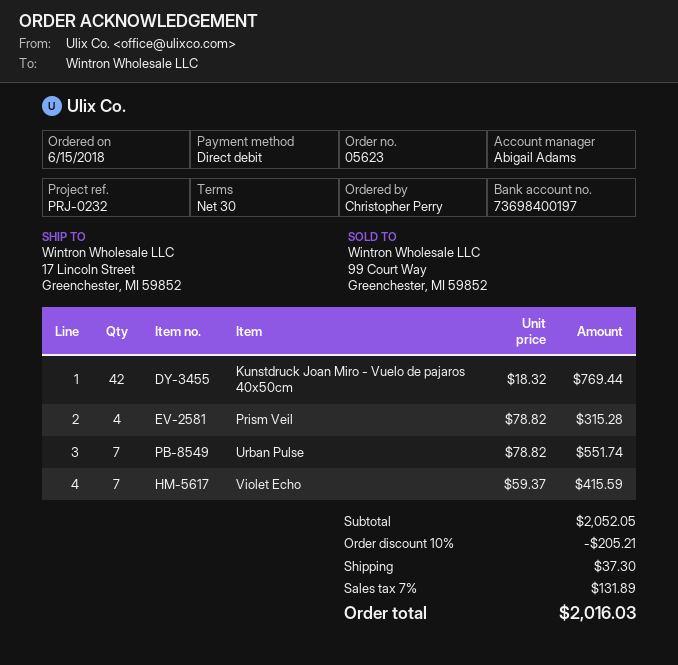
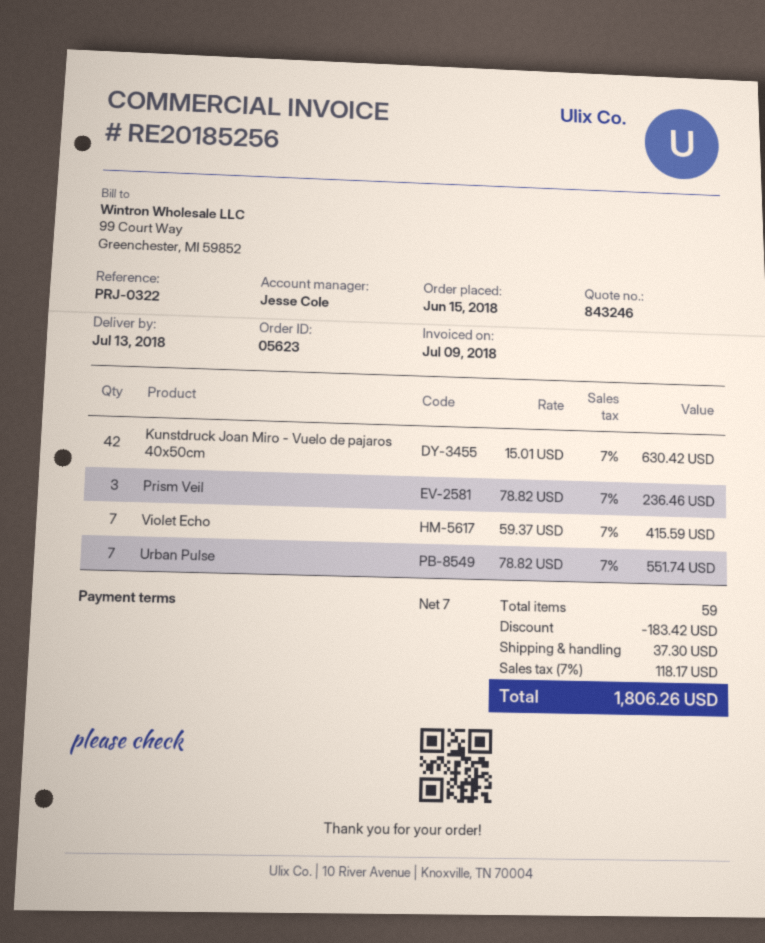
payment terms: 30 days -> 7 days
reference: PRJ-0232 -> PRJ-0322
sales rep: Abigail Adams -> Jesse Cole
Kunstdruck Joan Miro - Vuelo de pajaros 40x50cm: 42 x 18.32 = 769.44 -> 42 x 15.01 = 630.42
Prism Veil: 4 x 78.82 = 315.28 -> 3 x 78.82 = 236.46
discount: 205.21 -> 183.42
tax: 7% = 131.89 -> 7% = 118.17
total: 2016.03 -> 1806.26

